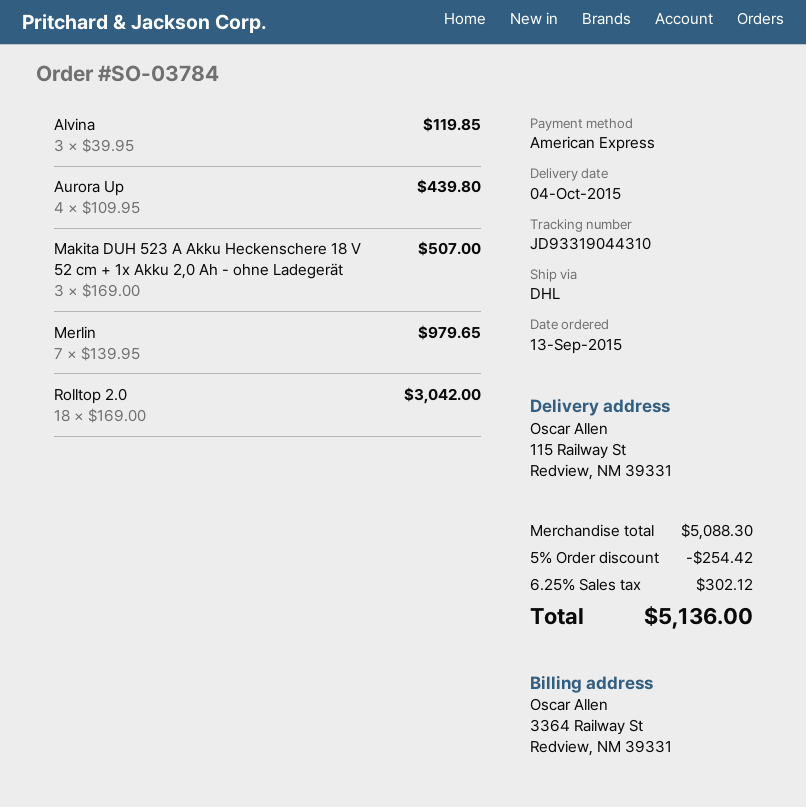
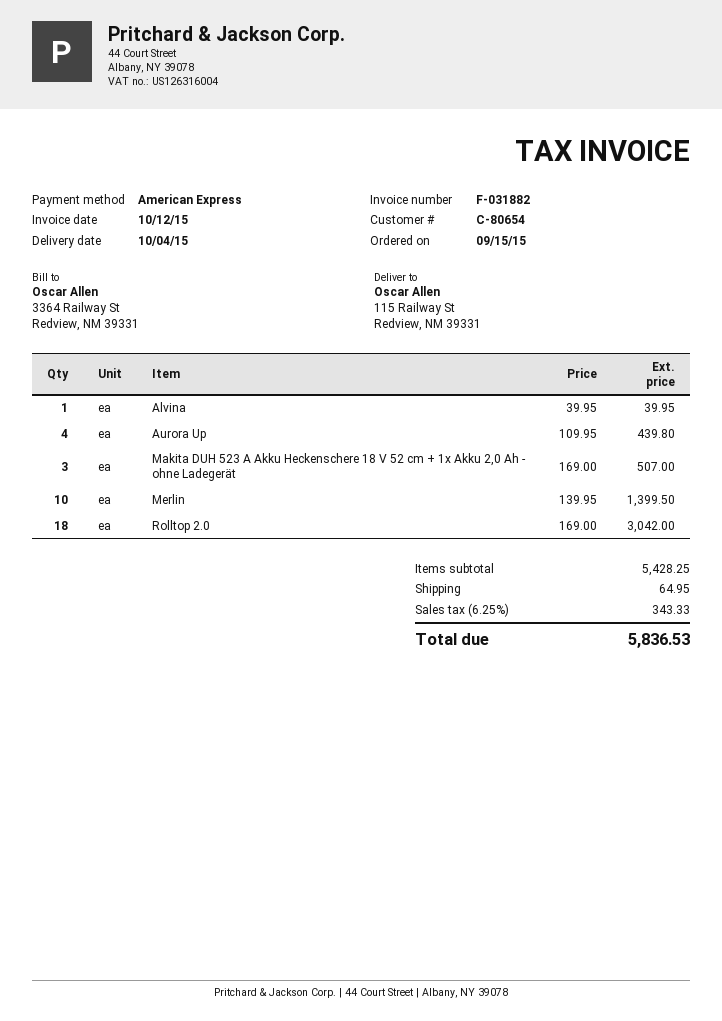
order date: 2015-09-13 -> 2015-09-15
Alvina: 3 x 39.95 = 119.85 -> 1 x 39.95 = 39.95
Merlin: 7 x 139.95 = 979.65 -> 10 x 139.95 = 1399.50
subtotal: 5088.30 -> 5428.25
discount: 5% = 254.42 -> none
shipping: none -> 64.95
tax: 6.25% = 302.12 -> 6.25% = 343.33
total: 5136.00 -> 5836.53

